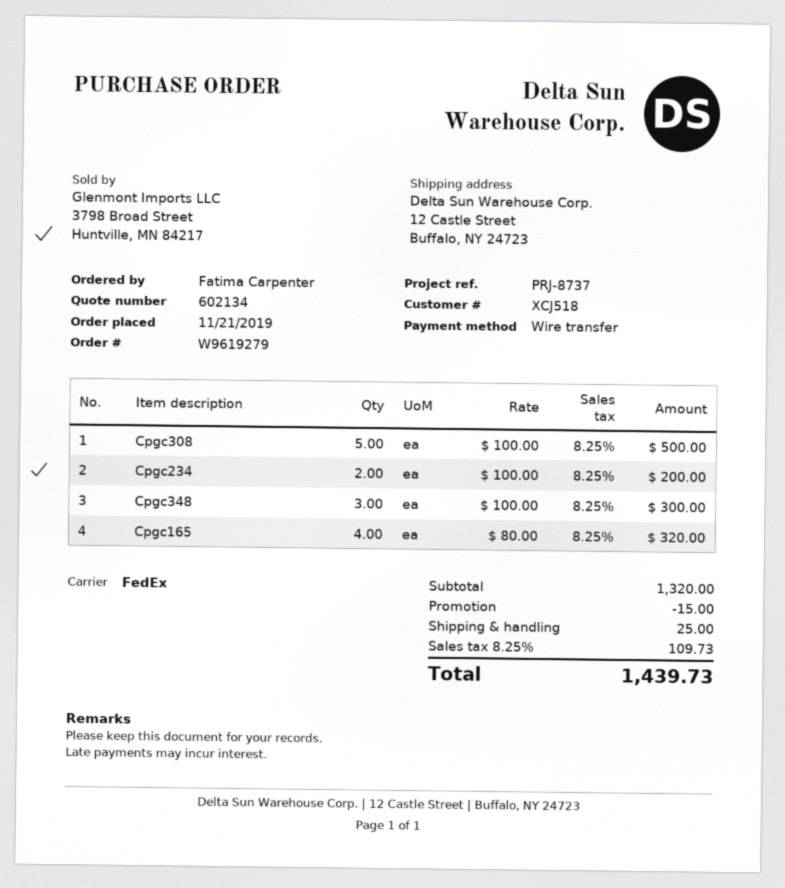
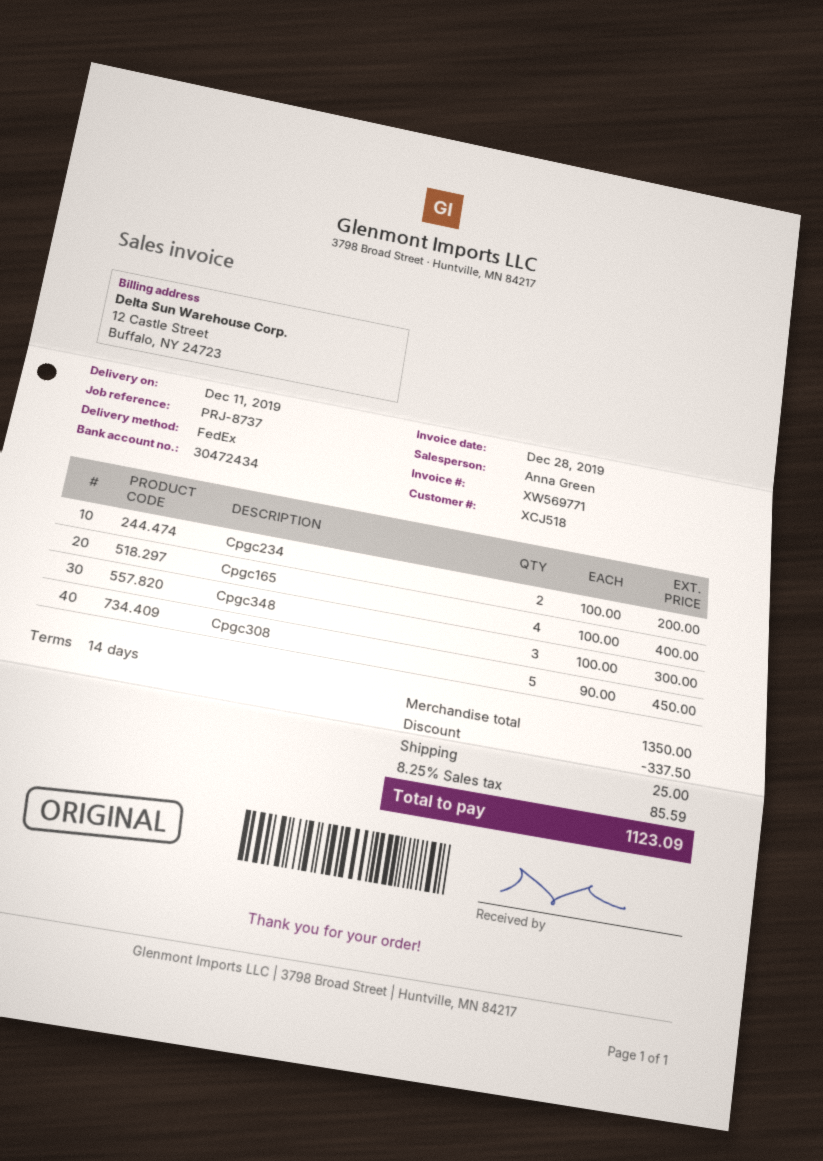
Cpgc308: 5 x 100.00 = 500.00 -> 5 x 90.00 = 450.00
Cpgc165: 4 x 80.00 = 320.00 -> 4 x 100.00 = 400.00
subtotal: 1320.00 -> 1350.00
discount: 15.00 -> 337.50
tax: 8.25% = 109.73 -> 8.25% = 85.59
total: 1439.73 -> 1123.09

